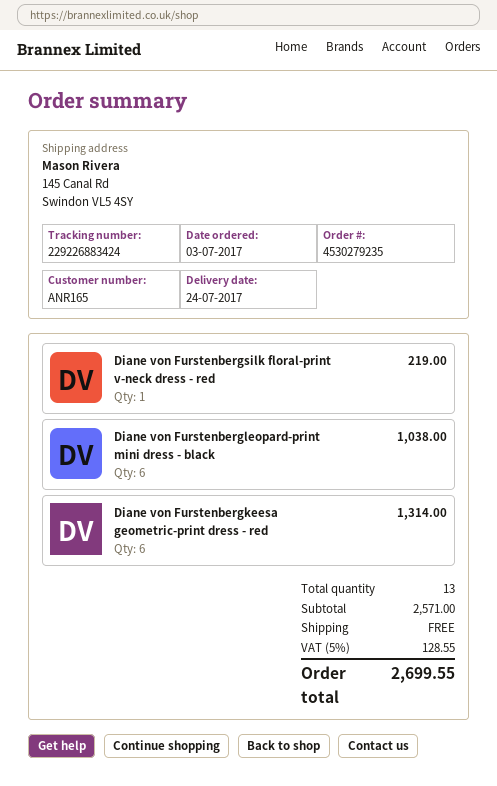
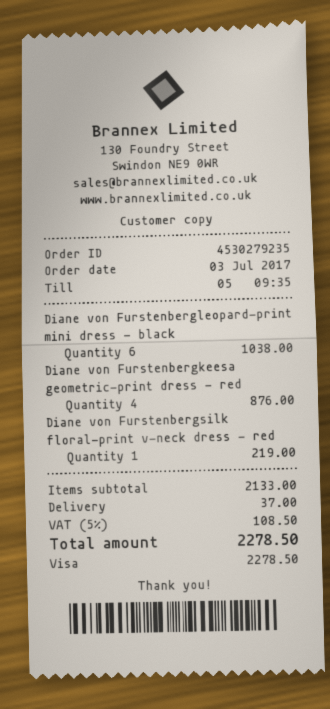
Diane von Furstenbergkeesa geometric-print dress - red: 6 for 1314.00 -> 4 for 876.00
subtotal: 2571.00 -> 2133.00
shipping: 0.00 -> 37.00
tax: 5% = 128.55 -> 5% = 108.50
total: 2699.55 -> 2278.50

